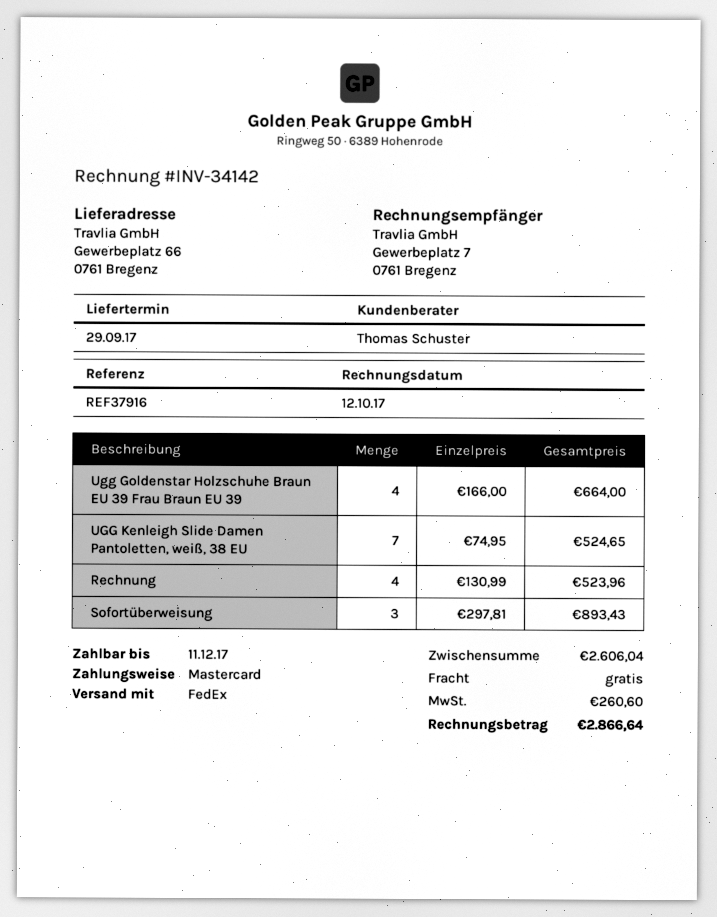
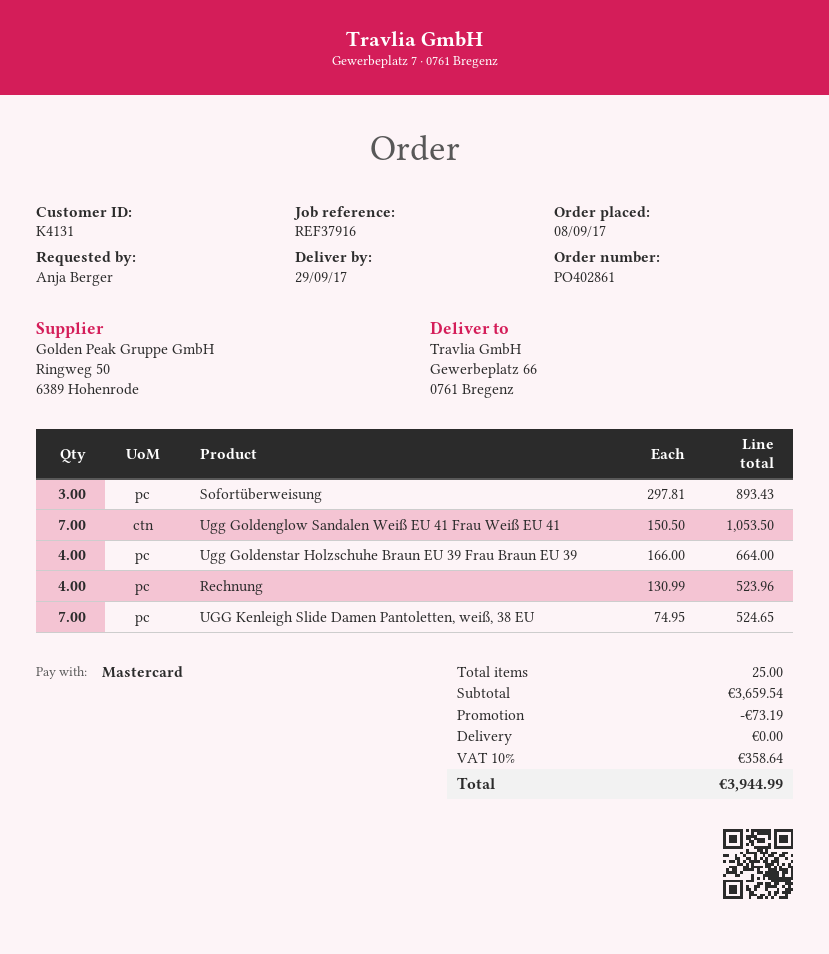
Ugg Goldenglow Sandalen Weiß EU 41 Frau Weiß EU 41: none -> 7 x 150.50 = 1053.50
subtotal: 2606.04 -> 3659.54
discount: none -> 73.19
tax: 260.60 -> 358.64
total: 2866.64 -> 3944.99

